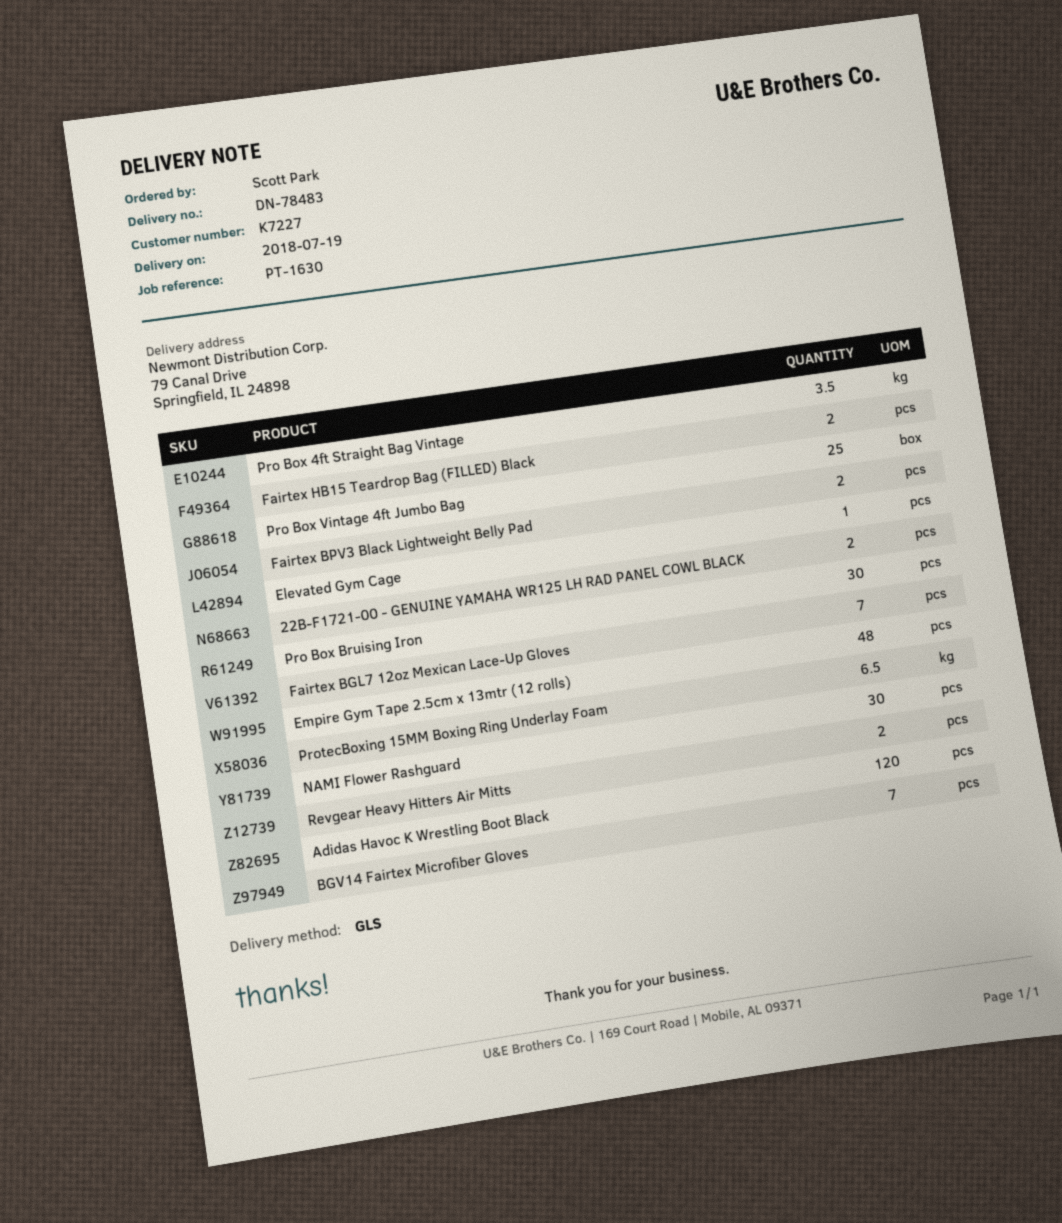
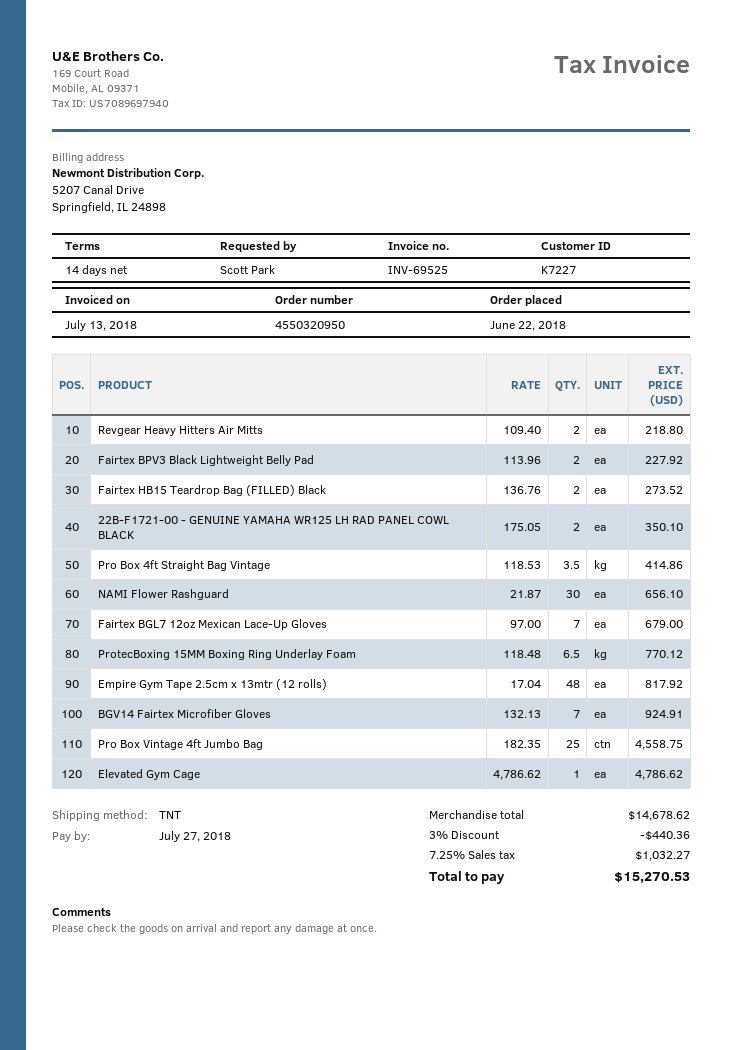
shipping method: GLS -> TNT
Pro Box Bruising Iron: 30 -> none
Adidas Havoc K Wrestling Boot Black: 120 -> none

